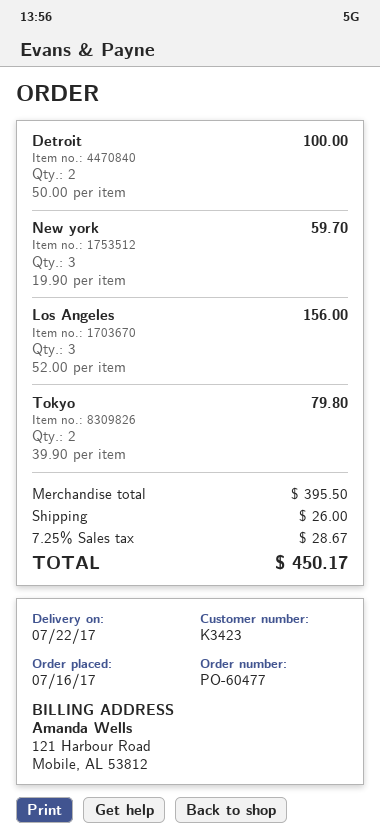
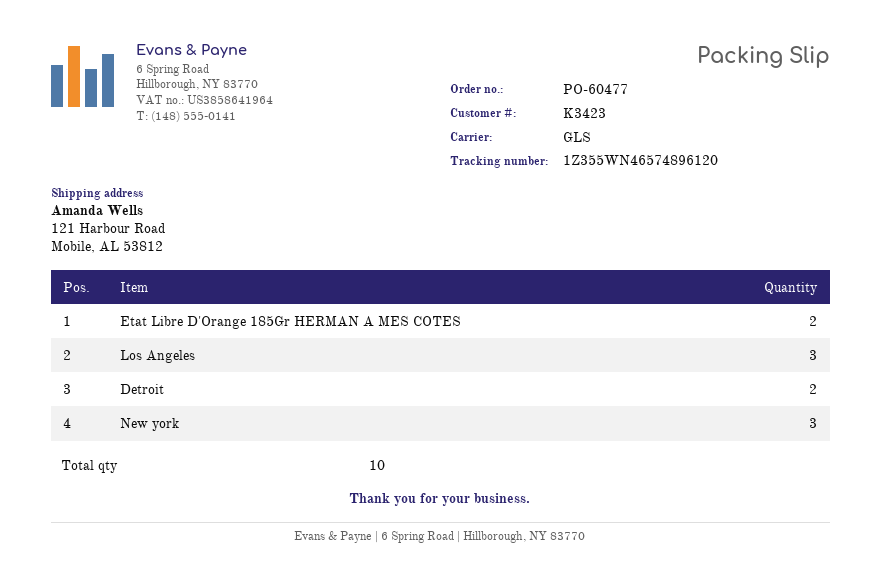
Tokyo: 2 -> none
Etat Libre D'Orange 185Gr HERMAN A MES COTES: none -> 2

